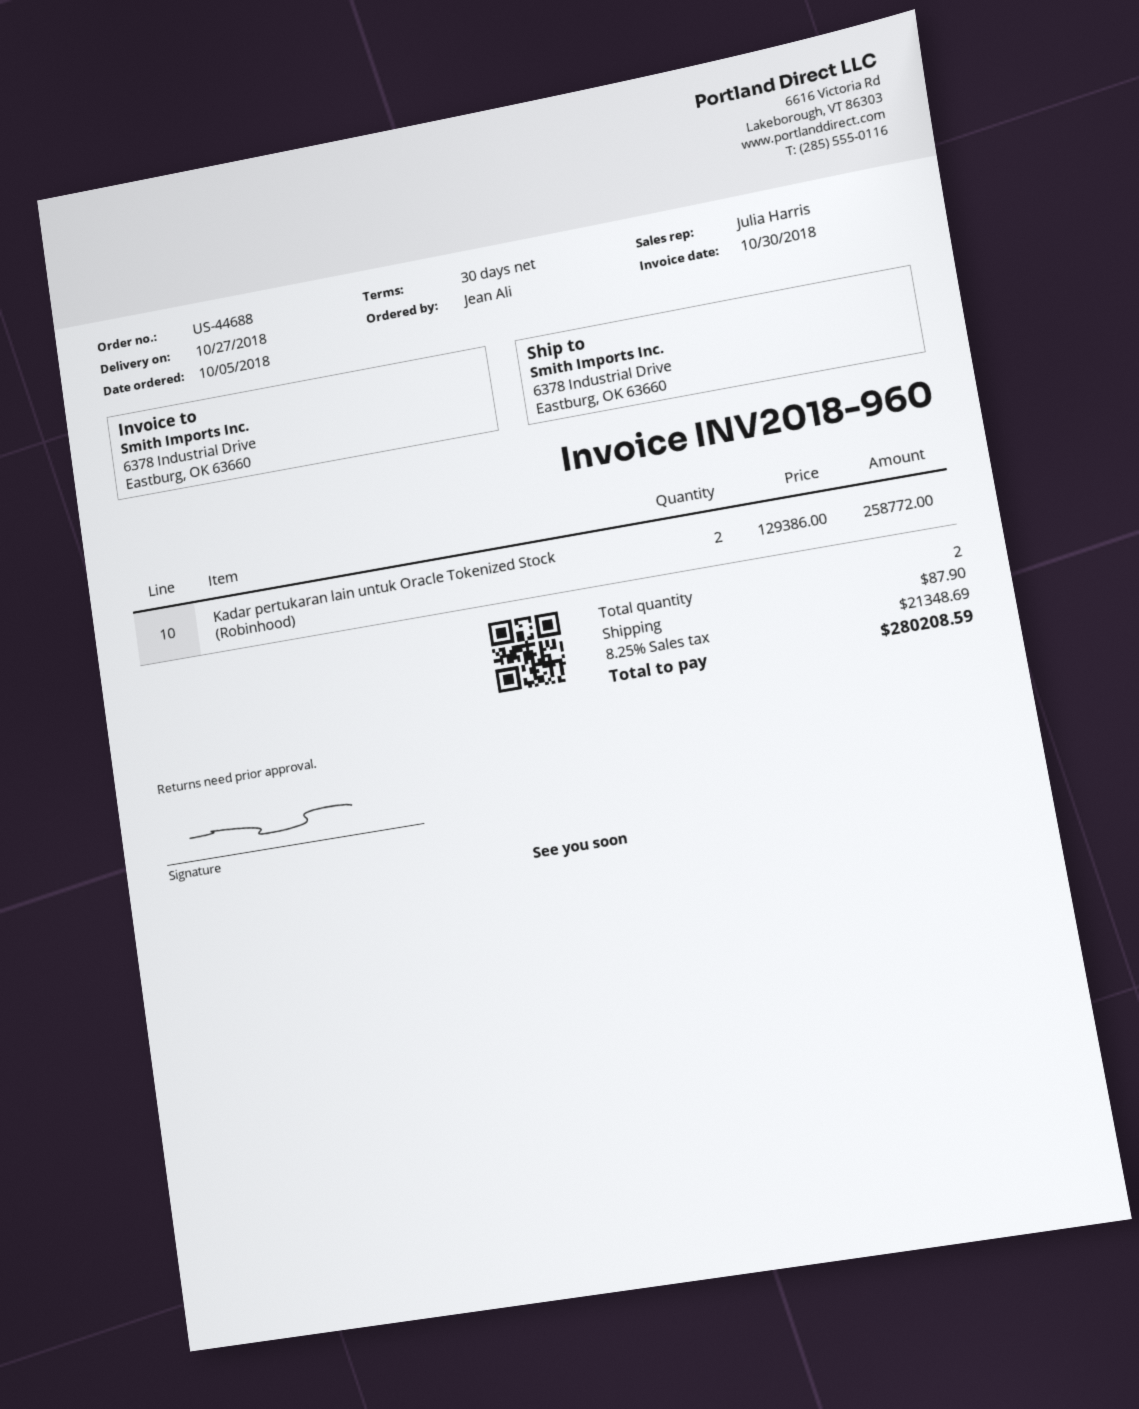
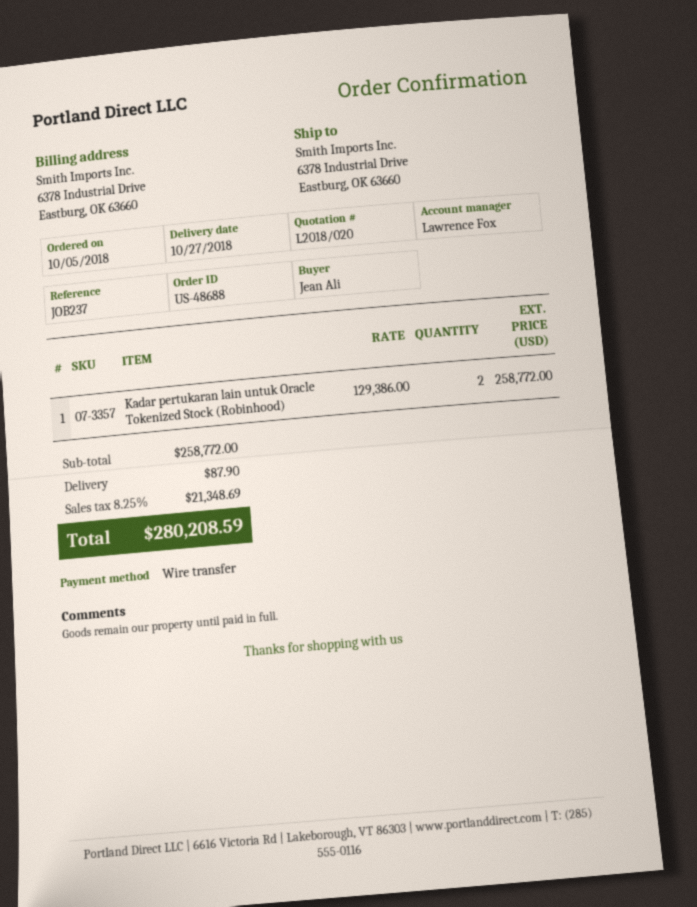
order number: US-44688 -> US-48688
sales rep: Julia Harris -> Lawrence Fox

